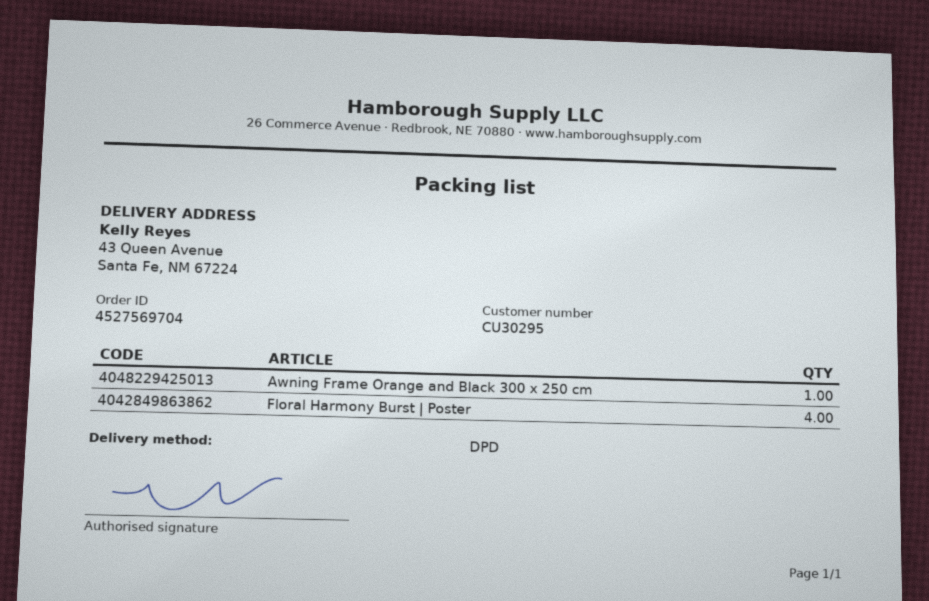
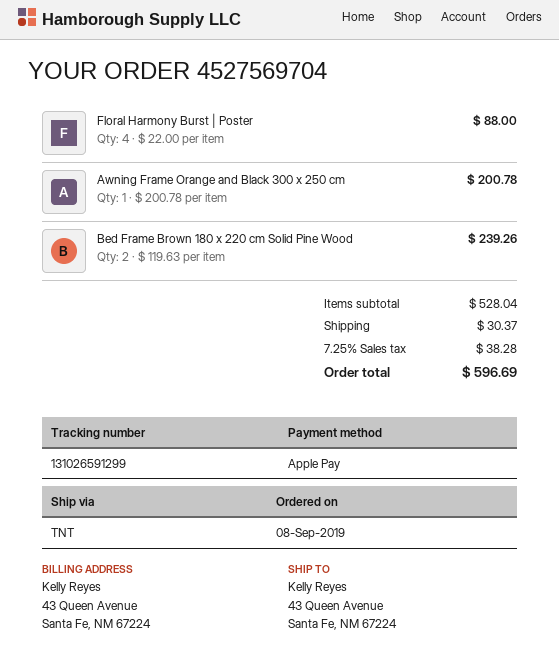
shipping method: DPD -> TNT
Bed Frame Brown 180 x 220 cm Solid Pine Wood: none -> 2

